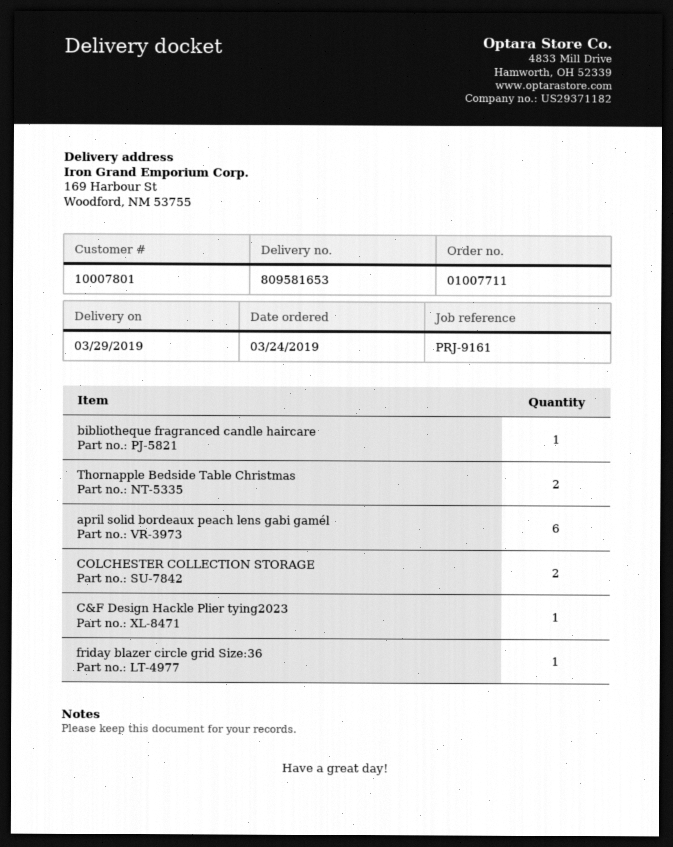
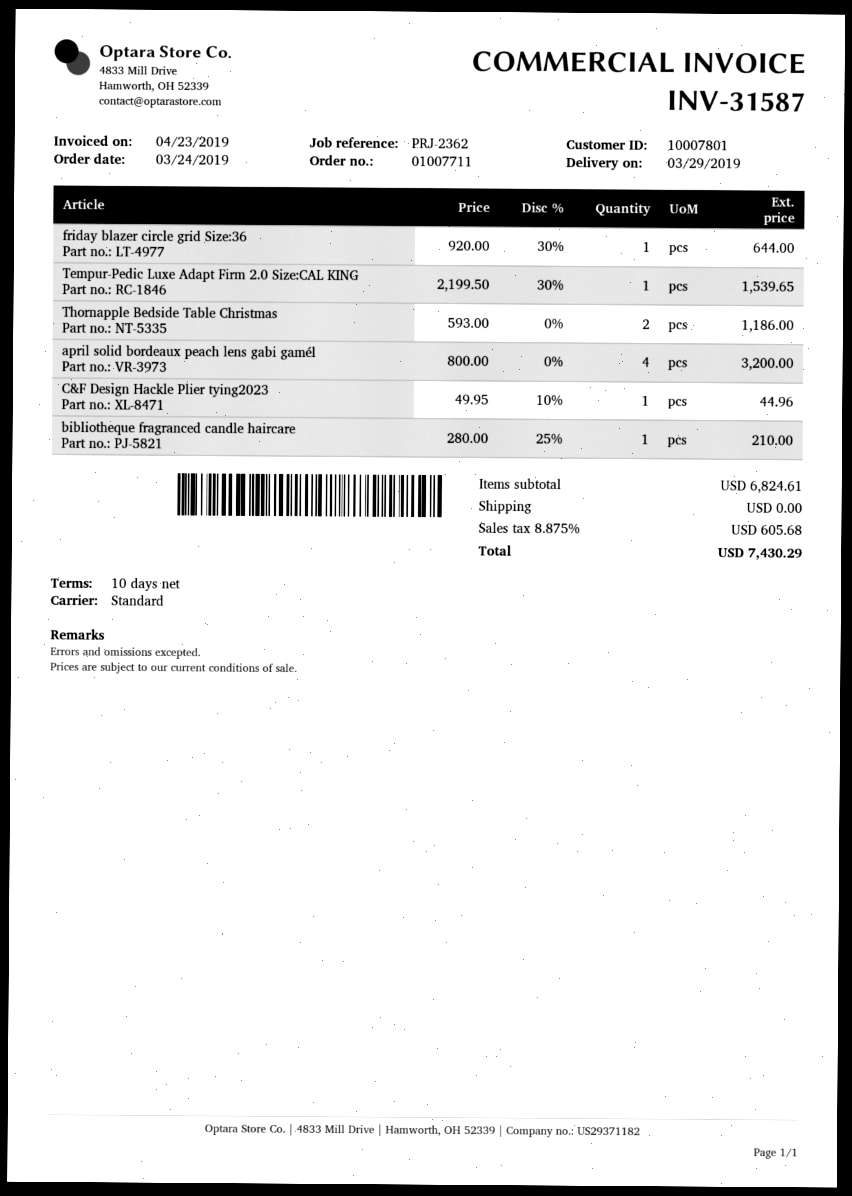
reference: PRJ-9161 -> PRJ-2362
april solid bordeaux peach lens gabi gamél: 6 -> 4
COLCHESTER COLLECTION STORAGE: 2 -> none
Tempur-Pedic Luxe Adapt Firm 2.0 Size:CAL KING: none -> 1

